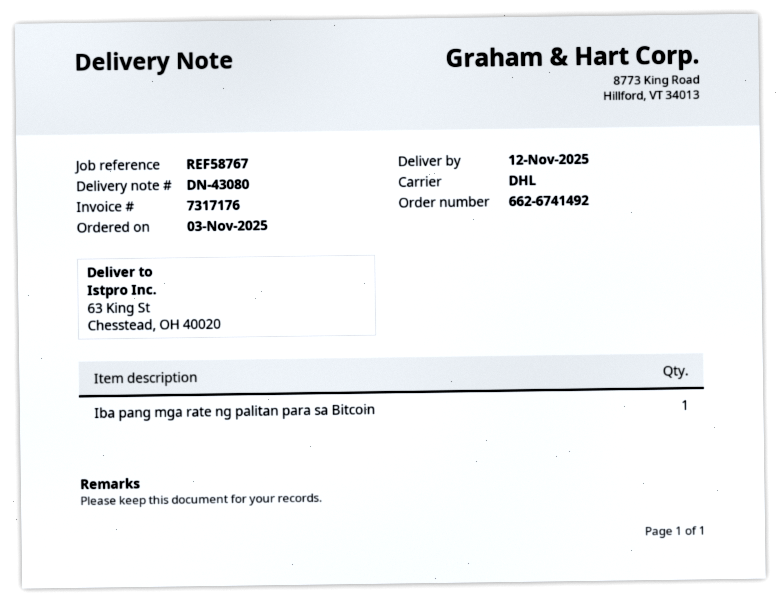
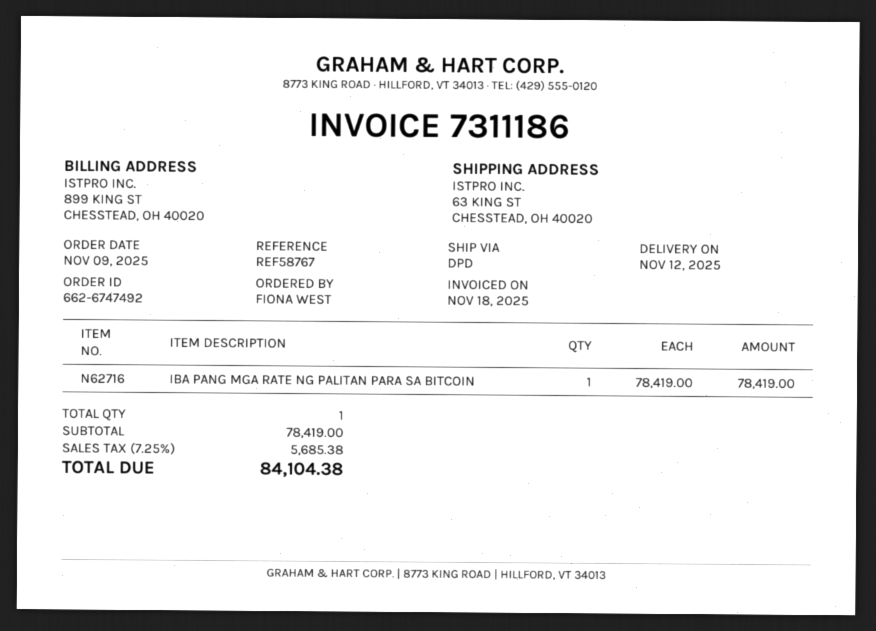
order number: 662-6741492 -> 662-6747492
order date: 2025-11-03 -> 2025-11-09
invoice number: 7317176 -> 7311186
shipping method: DHL -> DPD

